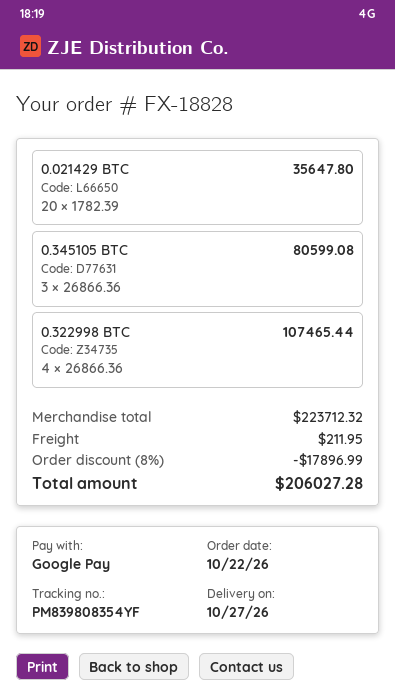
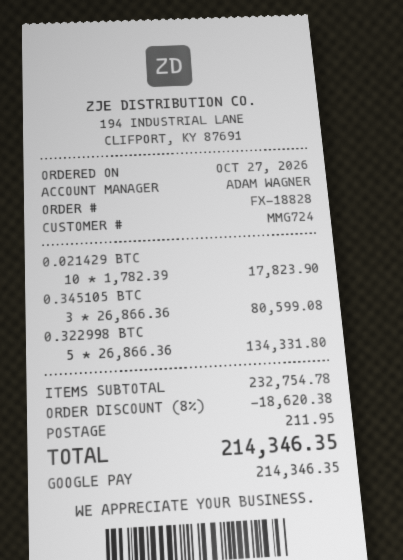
order date: 2026-10-22 -> 2026-10-27
0.021429 BTC: 20 x 1782.39 = 35647.80 -> 10 x 1782.39 = 17823.90
0.322998 BTC: 4 x 26866.36 = 107465.44 -> 5 x 26866.36 = 134331.80
subtotal: 223712.32 -> 232754.78
discount: 8% = 17896.99 -> 8% = 18620.38
total: 206027.28 -> 214346.35

